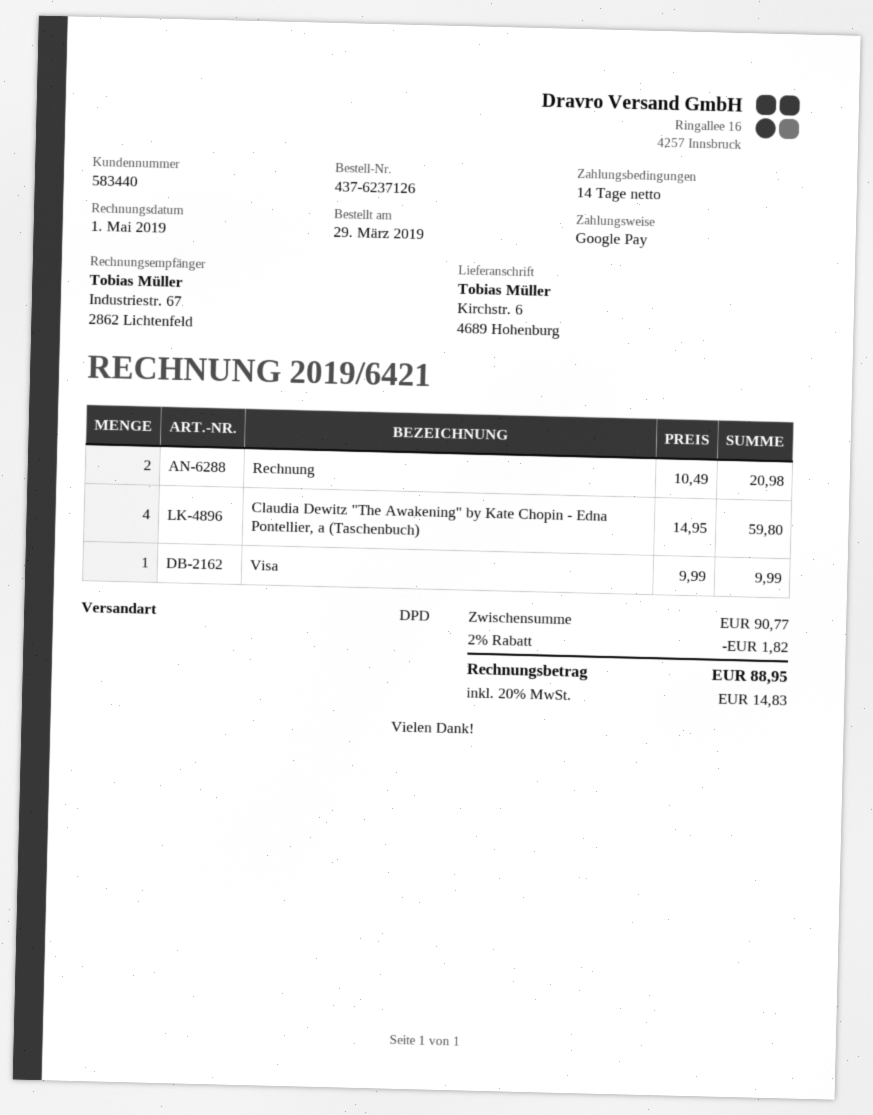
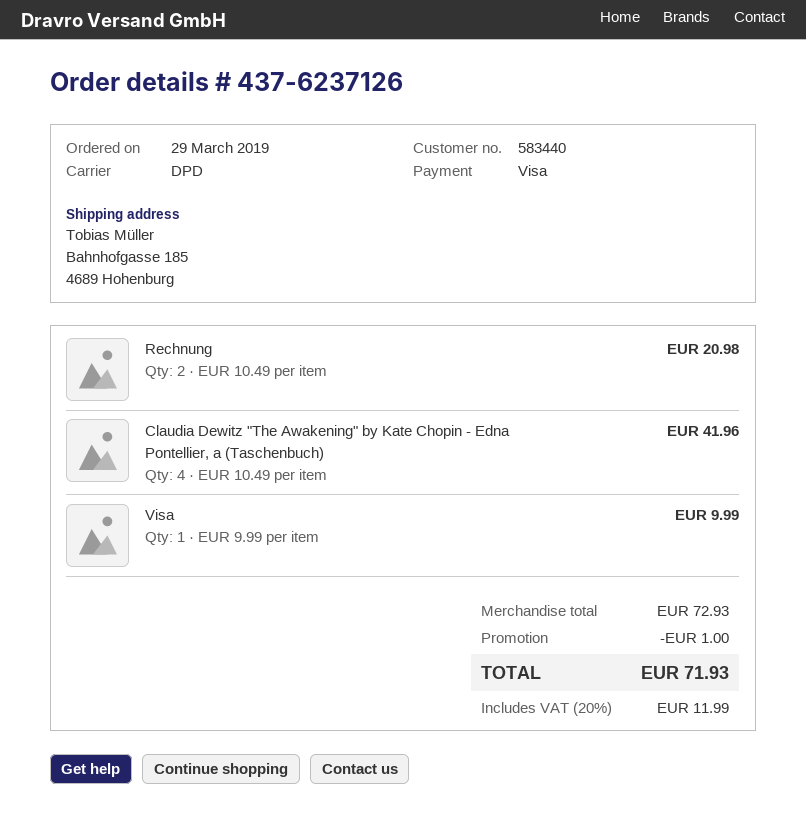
payment method: Google Pay -> Visa
ship to: Kirchstr. 6, 4689 Hohenburg -> Bahnhofgasse 185, 4689 Hohenburg
Claudia Dewitz "The Awakening" by Kate Chopin - Edna Pontellier, a (Taschenbuch): 4 x 14.95 = 59.80 -> 4 x 10.49 = 41.96
subtotal: 90.77 -> 72.93
discount: 1.82 -> 1.00
tax: 20% = 14.83 -> 20% = 11.99
total: 88.95 -> 71.93

